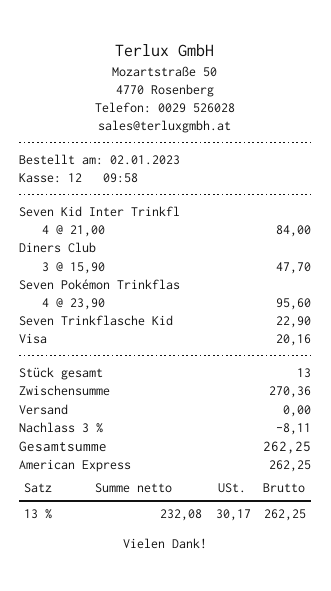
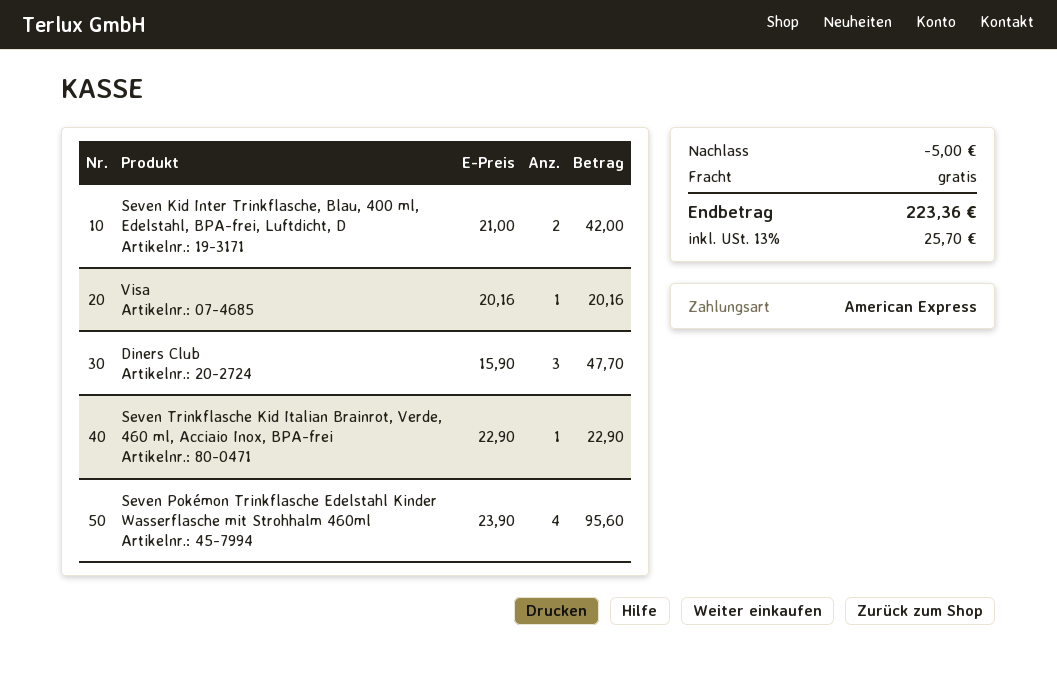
Seven Kid Inter Trinkfl: 4 x 21.00 = 84.00 -> 2 x 21.00 = 42.00
discount: 8.11 -> 5.00
tax: 13% = 30.17 -> 13% = 25.70
total: 262.25 -> 223.36

